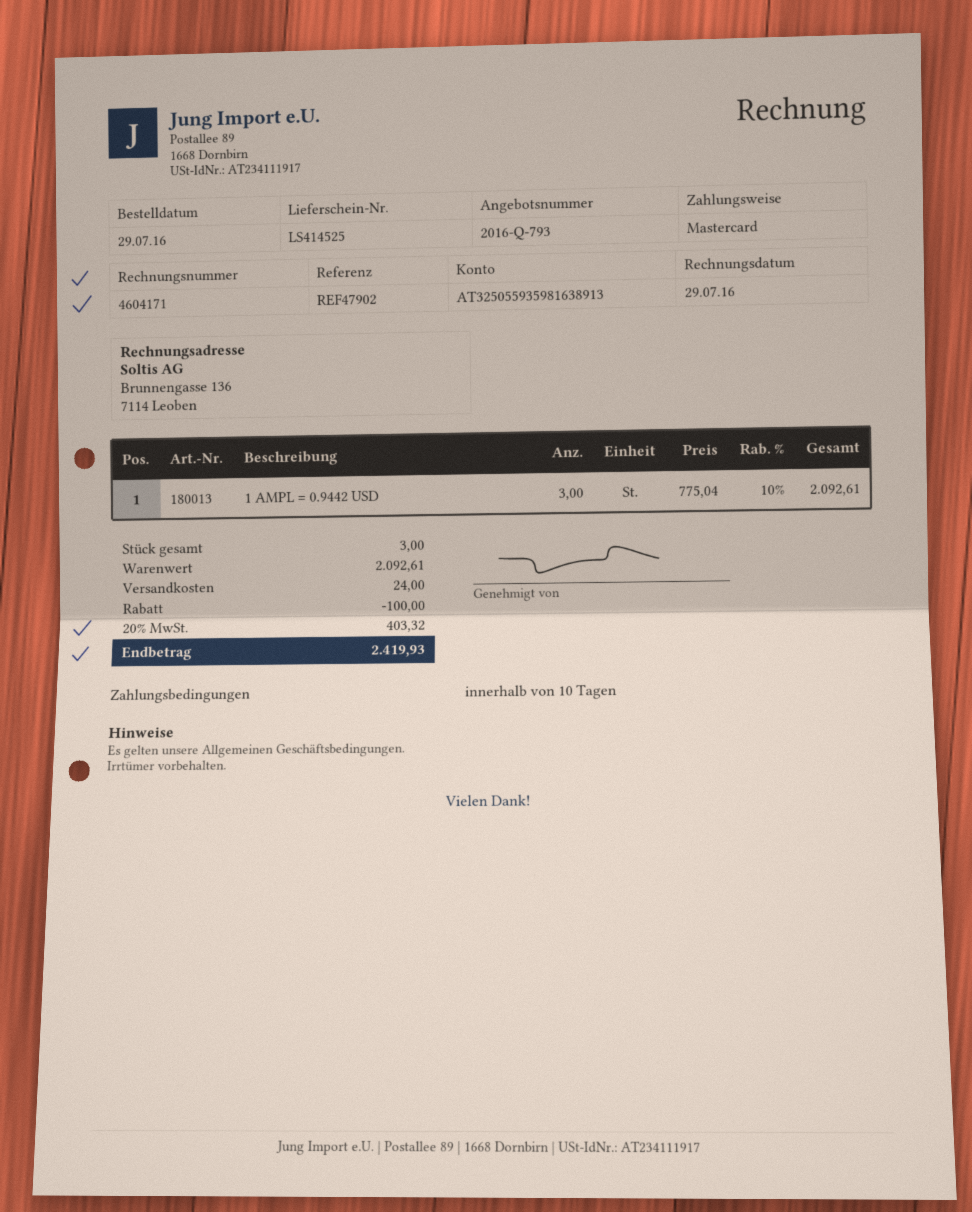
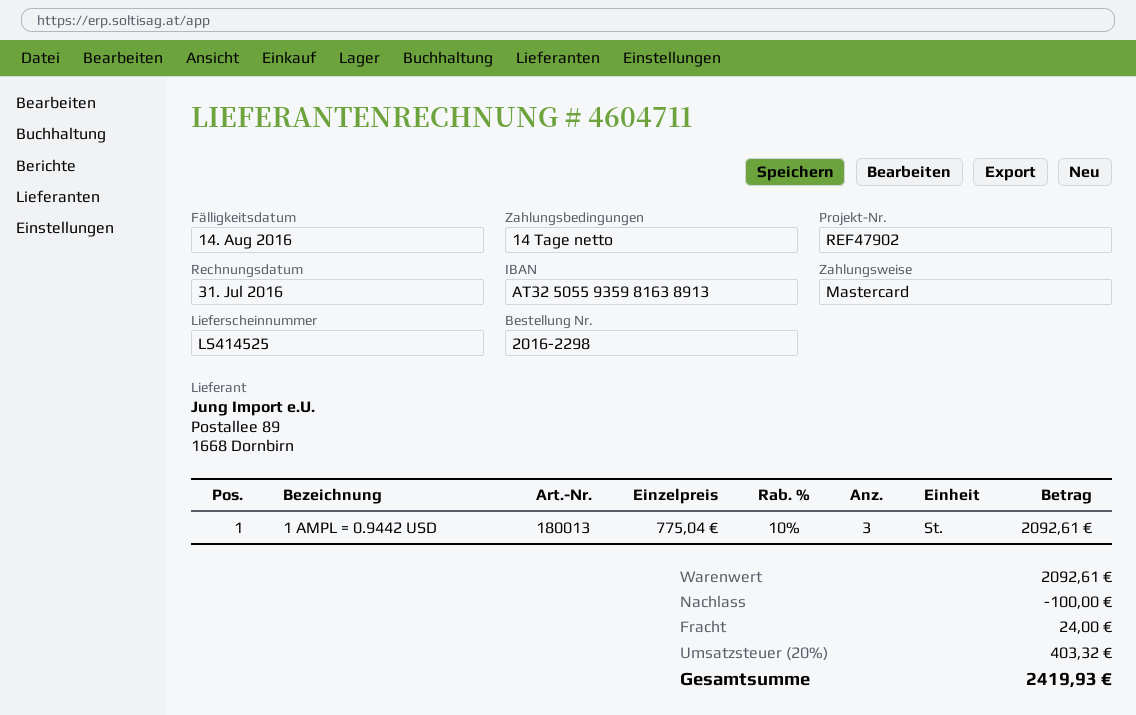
invoice number: 4604171 -> 4604711
invoice date: 2016-07-29 -> 2016-07-31
payment terms: 10 days -> 14 days

